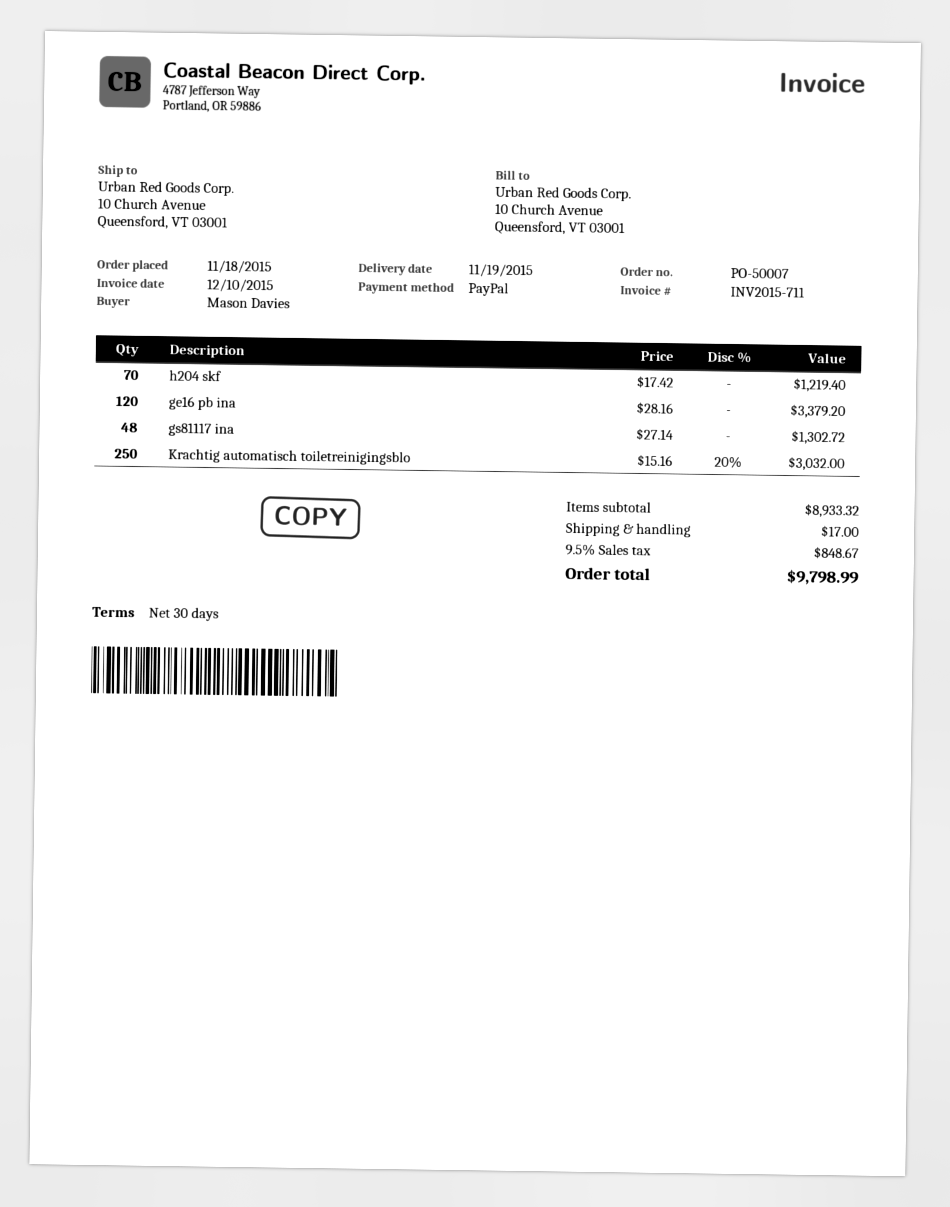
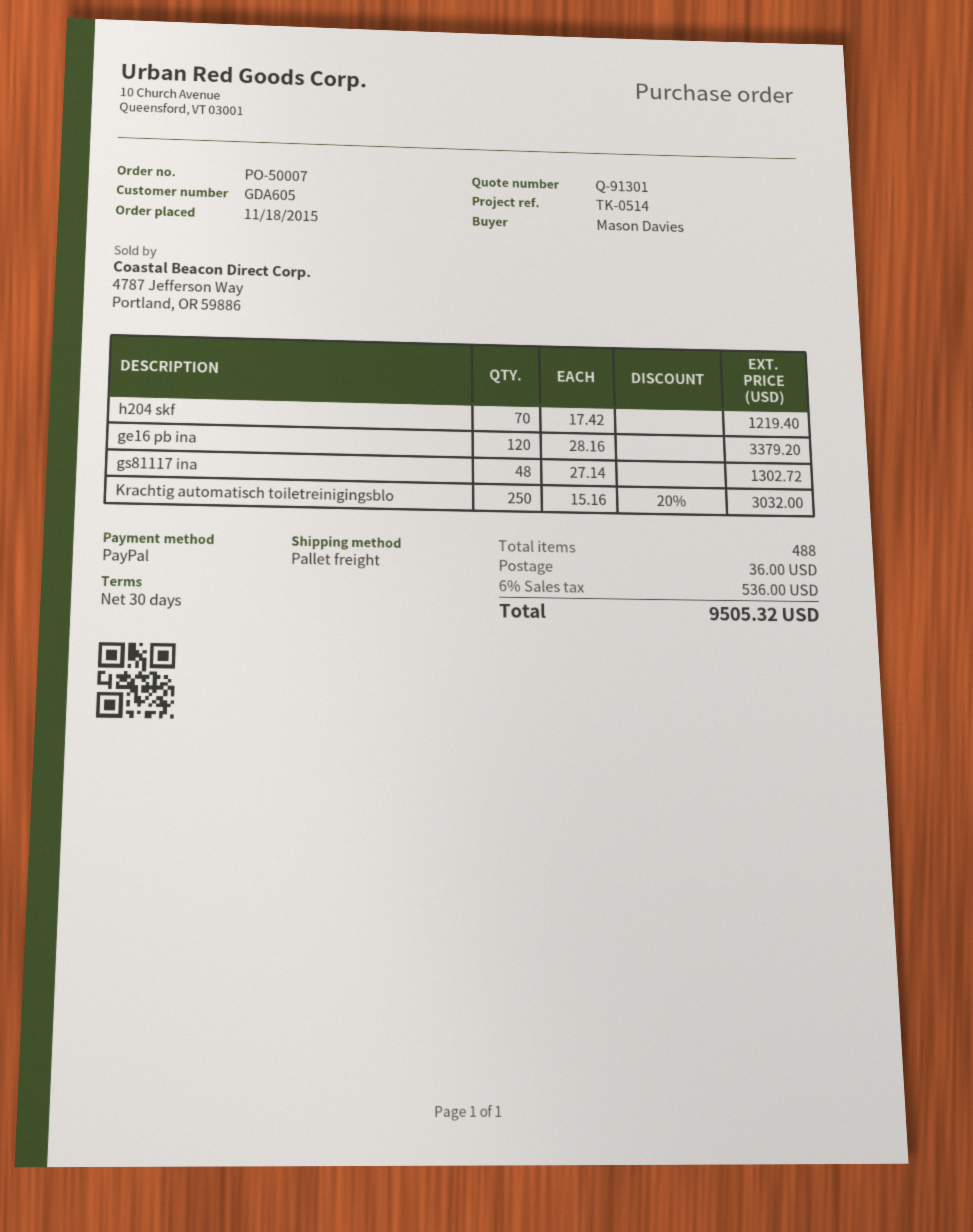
shipping: 17.00 -> 36.00
tax: 9.5% = 848.67 -> 6% = 536.00
total: 9798.99 -> 9505.32

